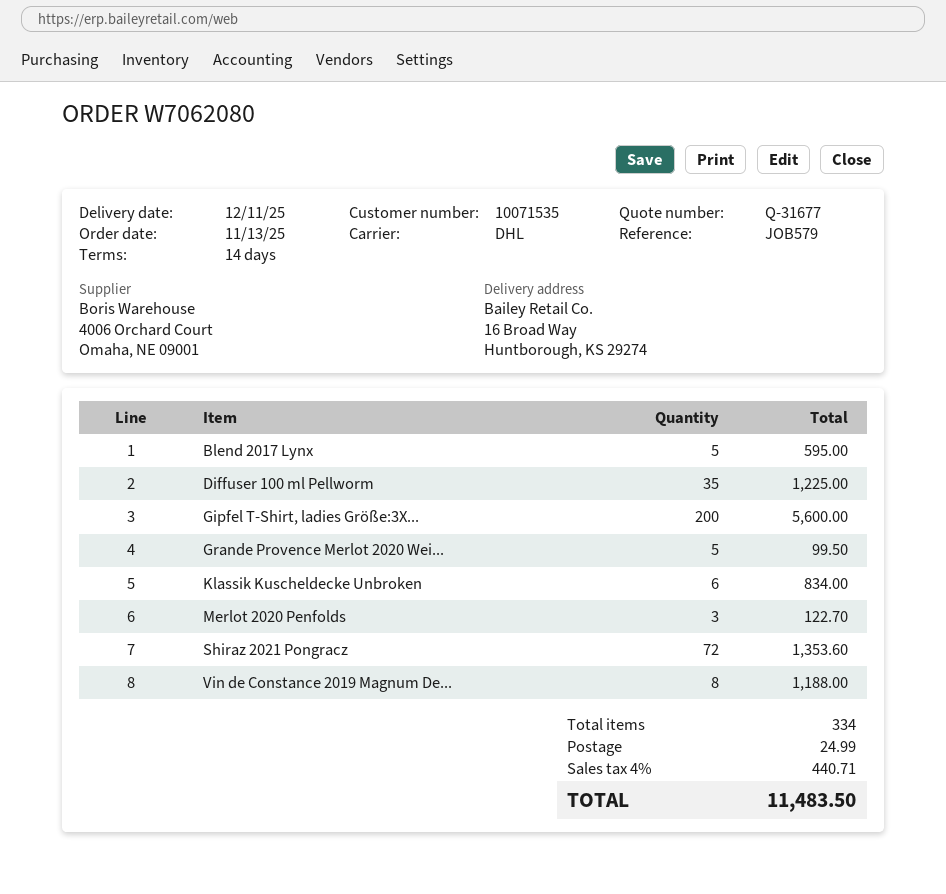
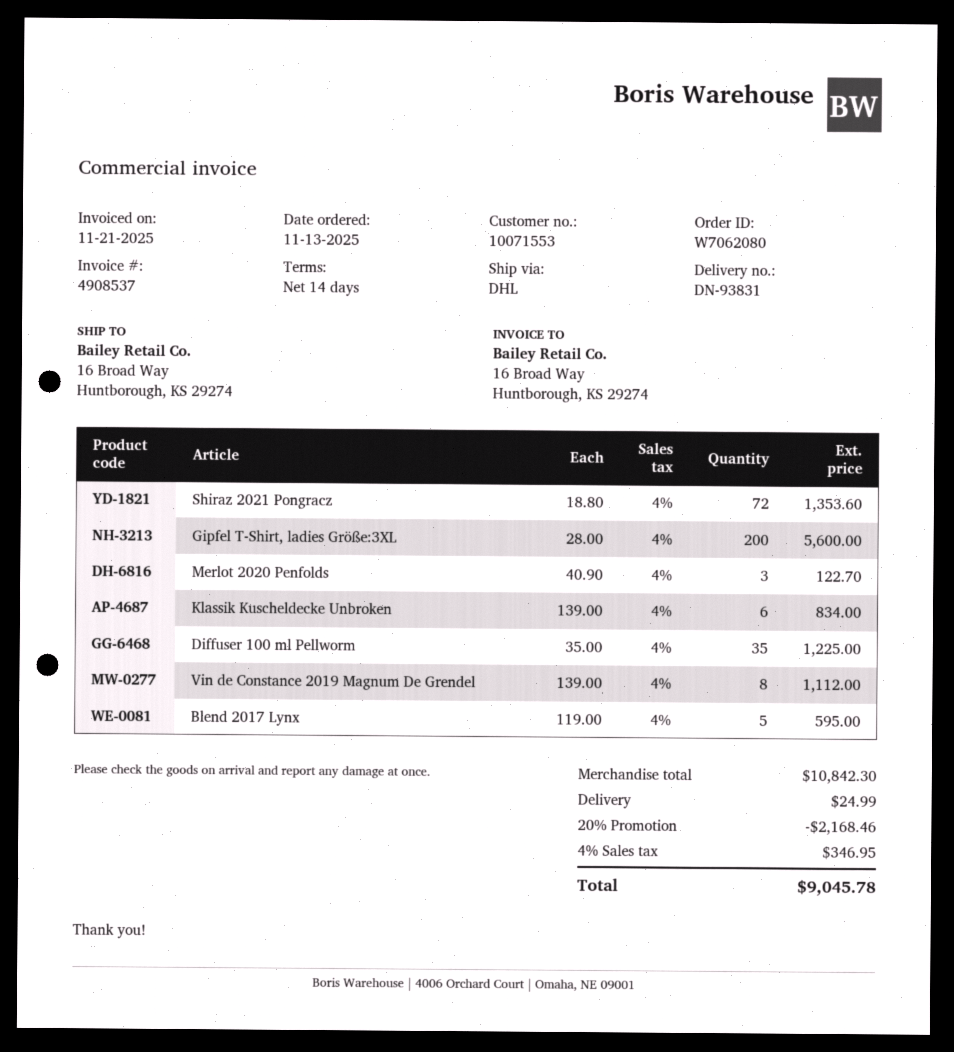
customer number: 10071535 -> 10071553
Grande Provence Merlot 2020 Wei...: 5 for 99.50 -> none
Vin de Constance 2019 Magnum De...: 8 for 1188.00 -> 8 for 1112.00
discount: none -> 20% = 2168.46
tax: 4% = 440.71 -> 4% = 346.95
total: 11483.50 -> 9045.78

